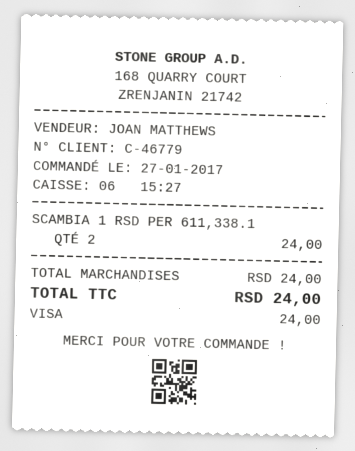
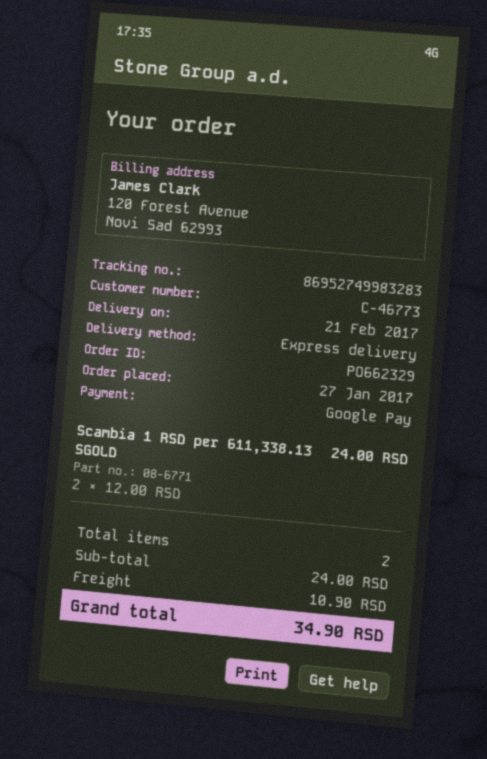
customer number: C-46779 -> C-46773
payment method: Visa -> Google Pay
shipping: none -> 10.90
total: 24.00 -> 34.90

